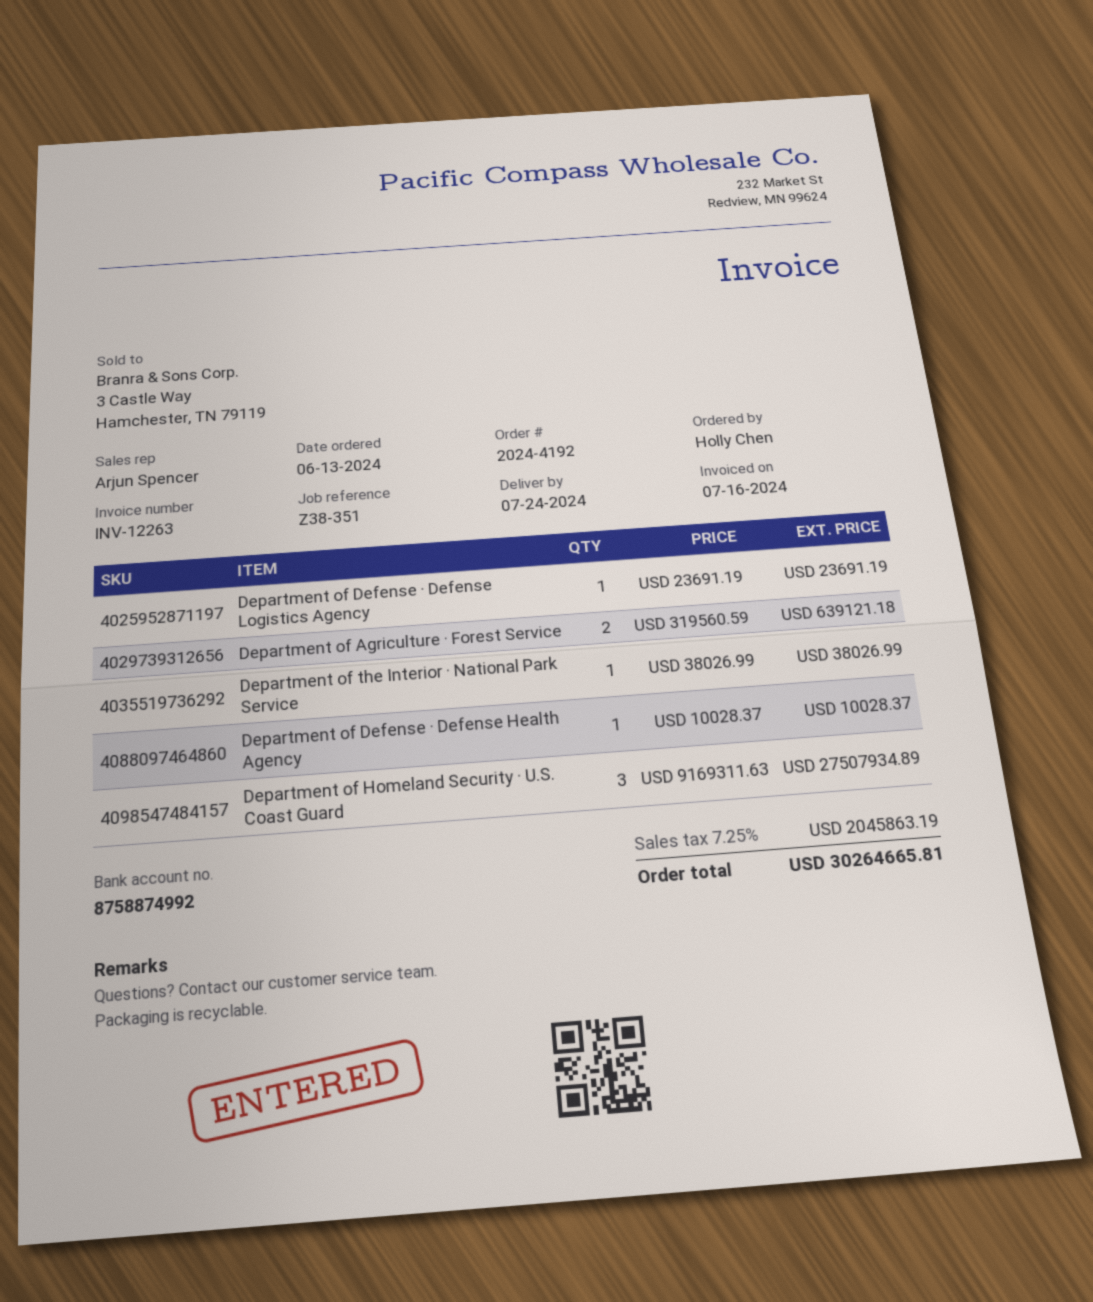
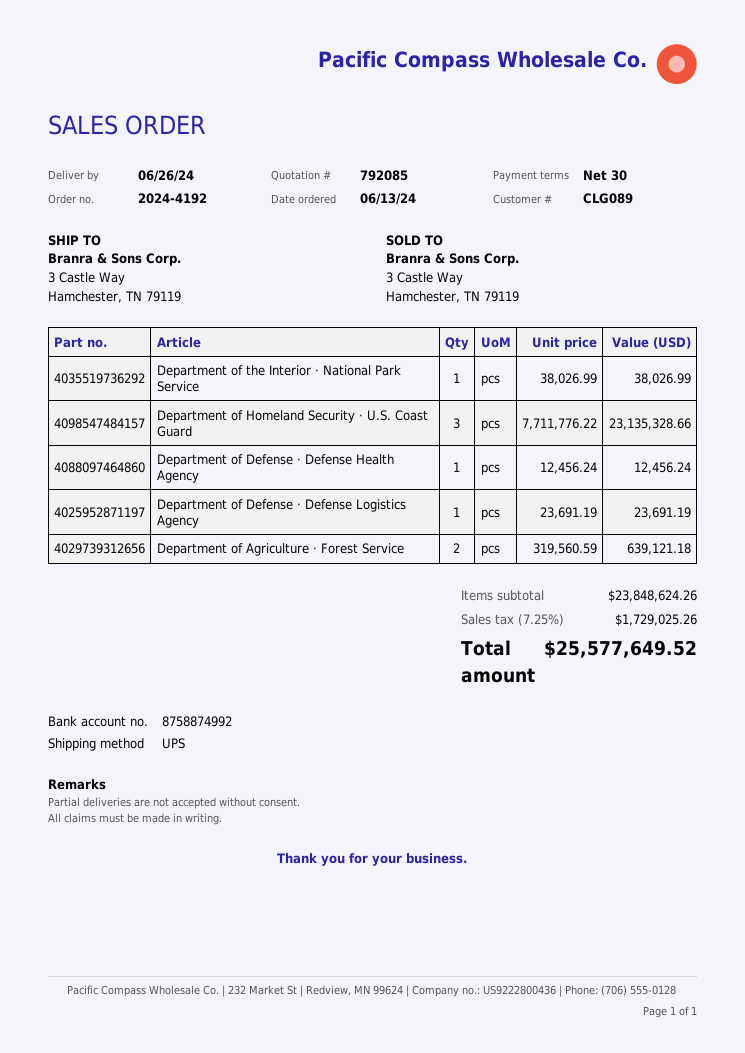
delivery date: 2024-07-24 -> 2024-06-26
Department of Defense · Defense Health Agency: 1 x 10028.37 = 10028.37 -> 1 x 12456.24 = 12456.24
Department of Homeland Security · U.S. Coast Guard: 3 x 9169311.63 = 27507934.89 -> 3 x 7711776.22 = 23135328.66
tax: 7.25% = 2045863.19 -> 7.25% = 1729025.26
total: 30264665.81 -> 25577649.52

